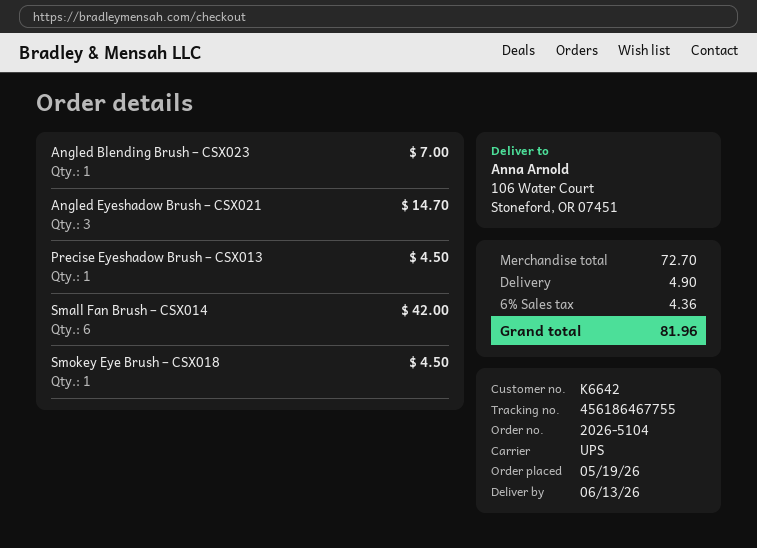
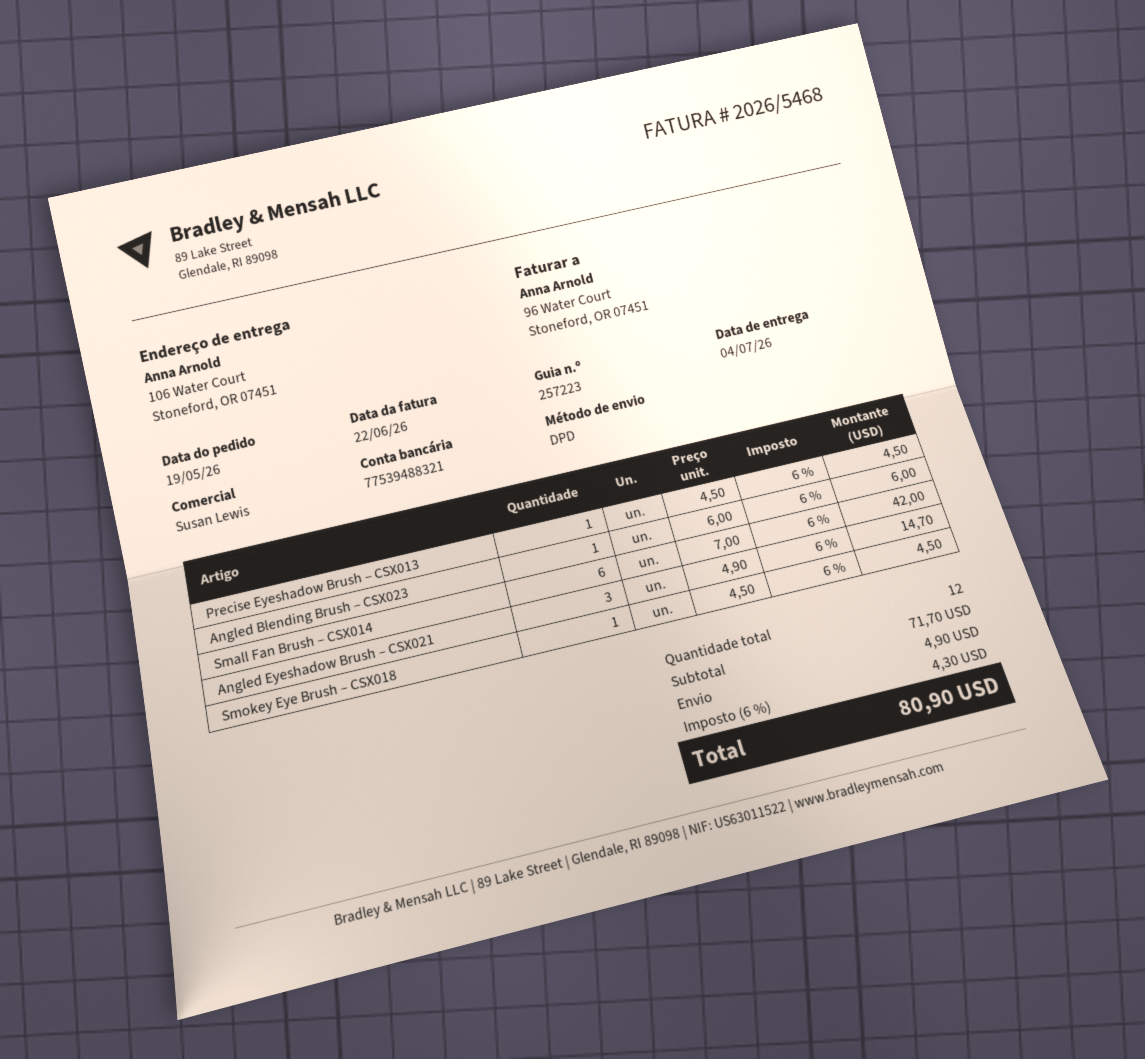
delivery date: 2026-06-13 -> 2026-07-04
shipping method: UPS -> DPD
Angled Blending Brush – CSX023: 1 for 7.00 -> 1 for 6.00
subtotal: 72.70 -> 71.70
tax: 6% = 4.36 -> 6% = 4.30
total: 81.96 -> 80.90

